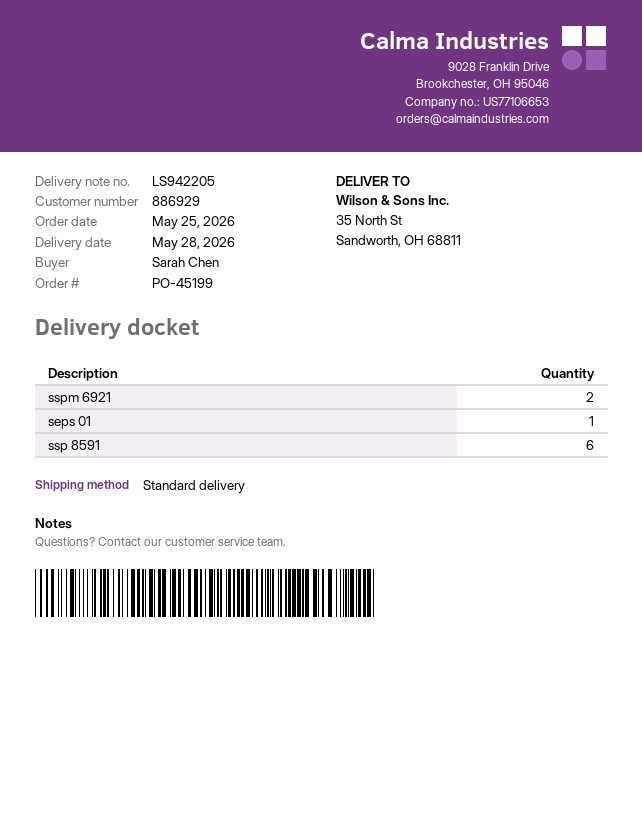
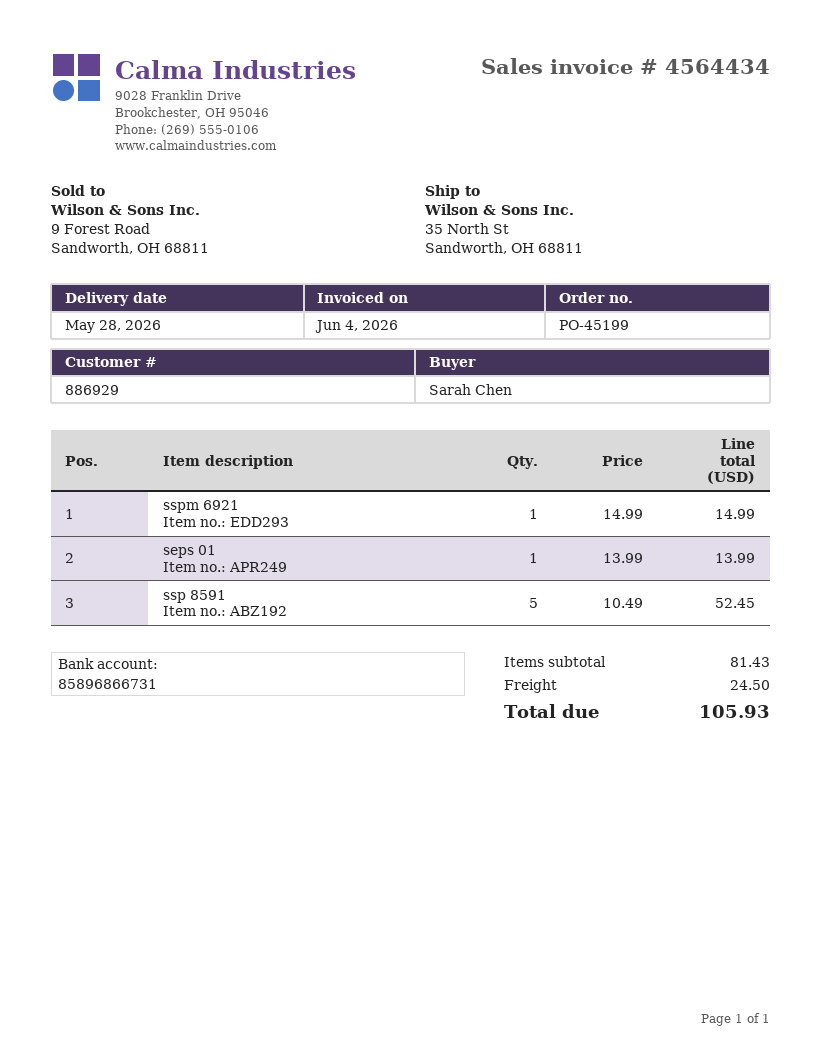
sspm 6921: 2 -> 1
ssp 8591: 6 -> 5

